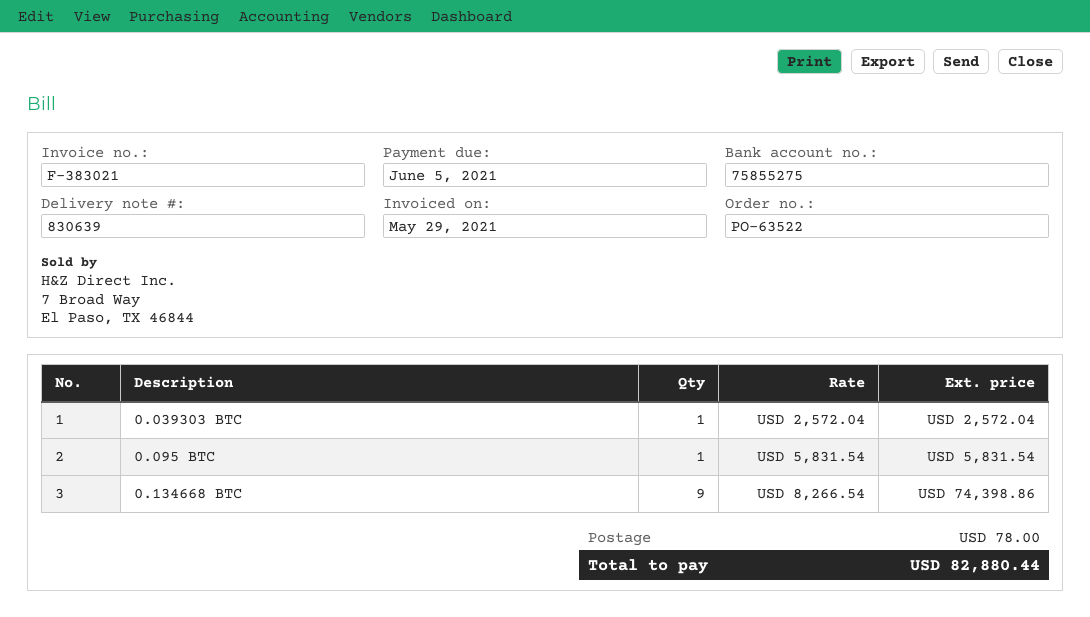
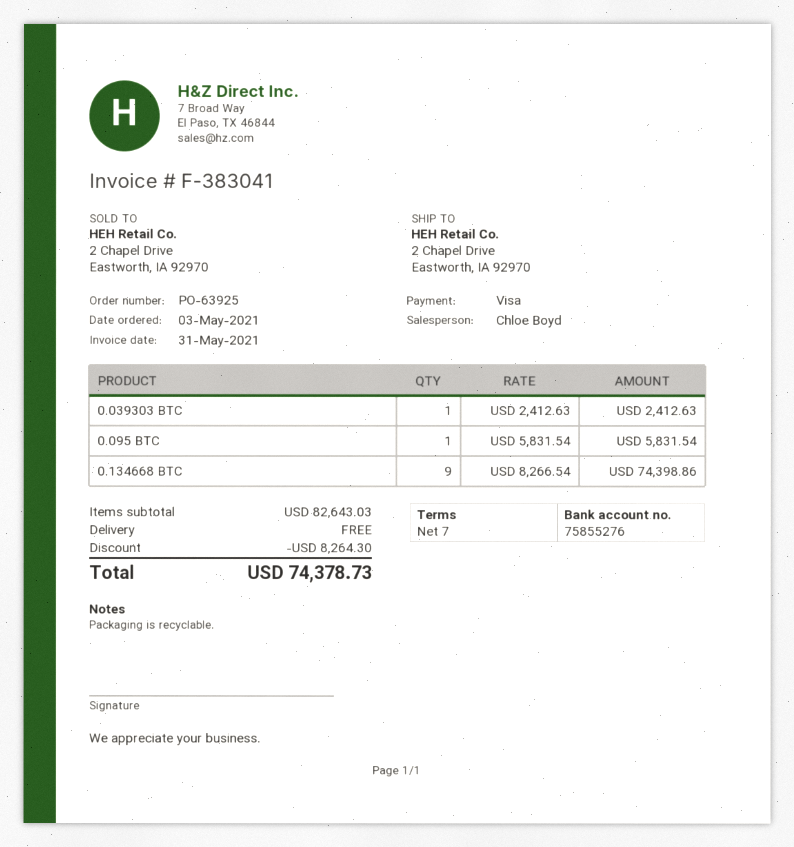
order number: PO-63522 -> PO-63925
invoice number: F-383021 -> F-383041
invoice date: 2021-05-29 -> 2021-05-31
bank account: 75855275 -> 75855276
0.039303 BTC: 1 x 2572.04 = 2572.04 -> 1 x 2412.63 = 2412.63
discount: none -> 8264.30
shipping: 78.00 -> 0.00
total: 82880.44 -> 74378.73

